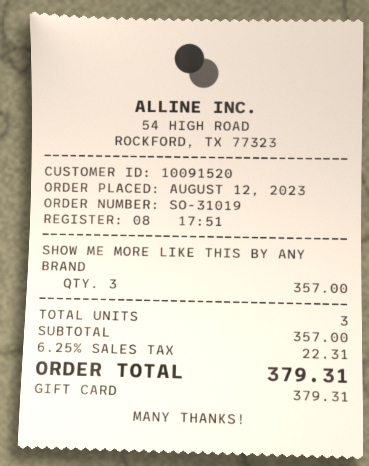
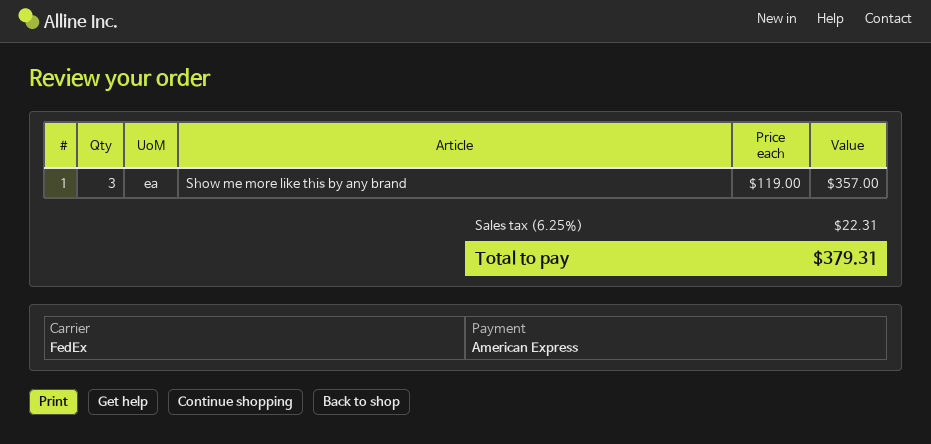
payment method: gift card -> American Express

